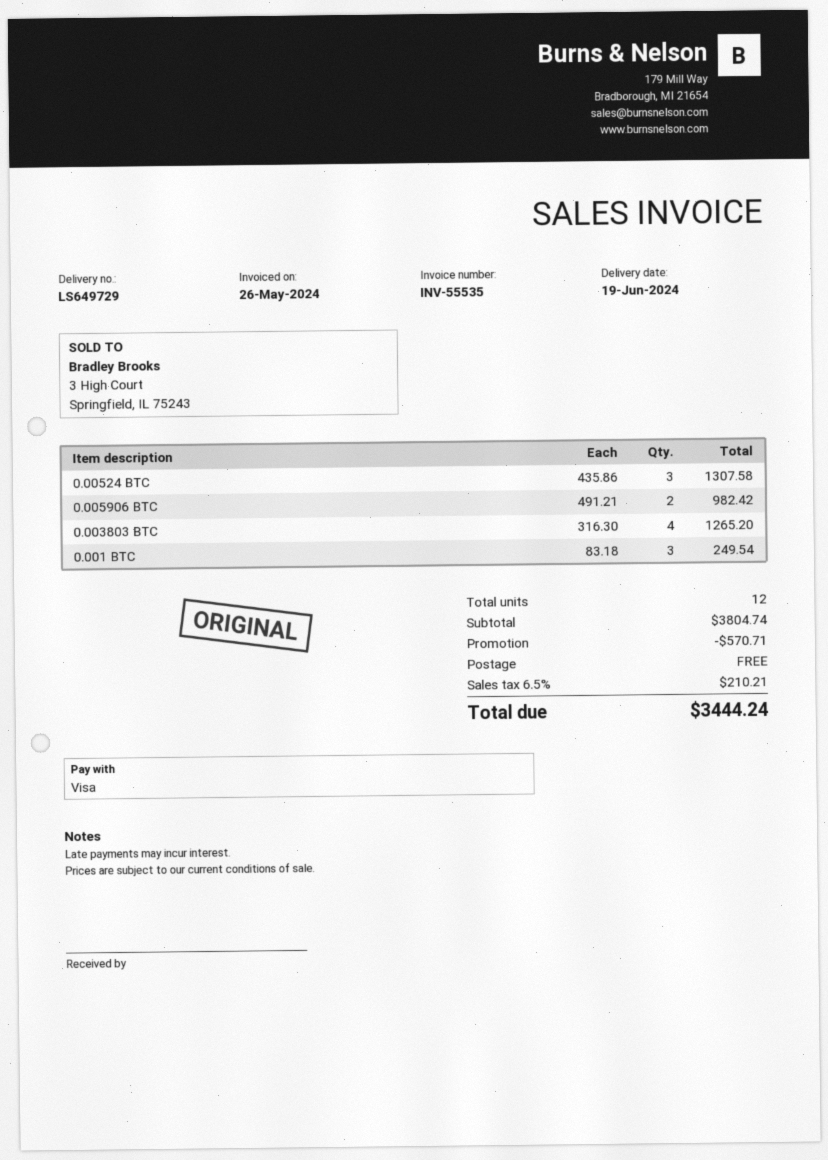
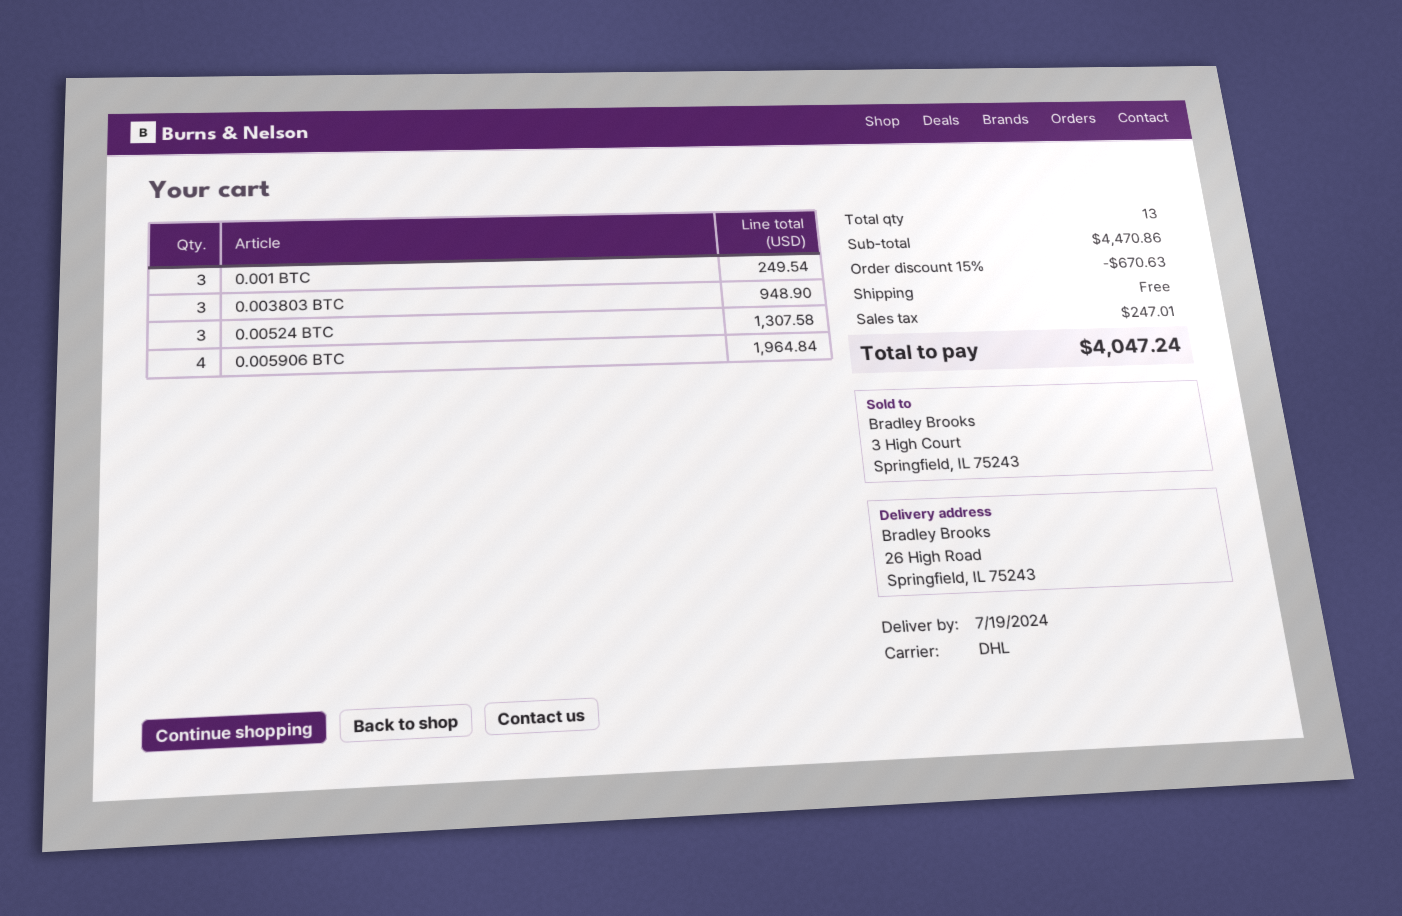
delivery date: 2024-06-19 -> 2024-07-19
0.005906 BTC: 2 for 982.42 -> 4 for 1964.84
0.003803 BTC: 4 for 1265.20 -> 3 for 948.90
total quantity: 12 -> 13
subtotal: 3804.74 -> 4470.86
discount: 570.71 -> 670.63
tax: 210.21 -> 247.01
total: 3444.24 -> 4047.24

